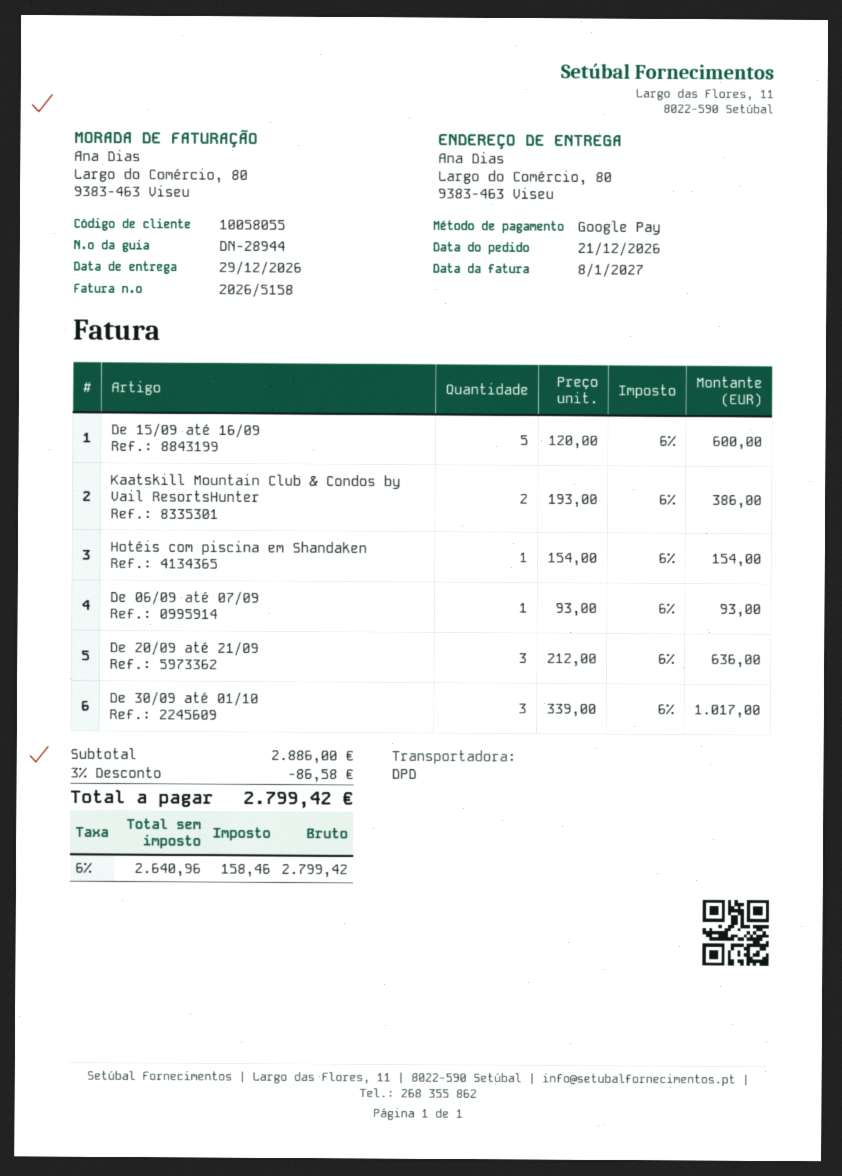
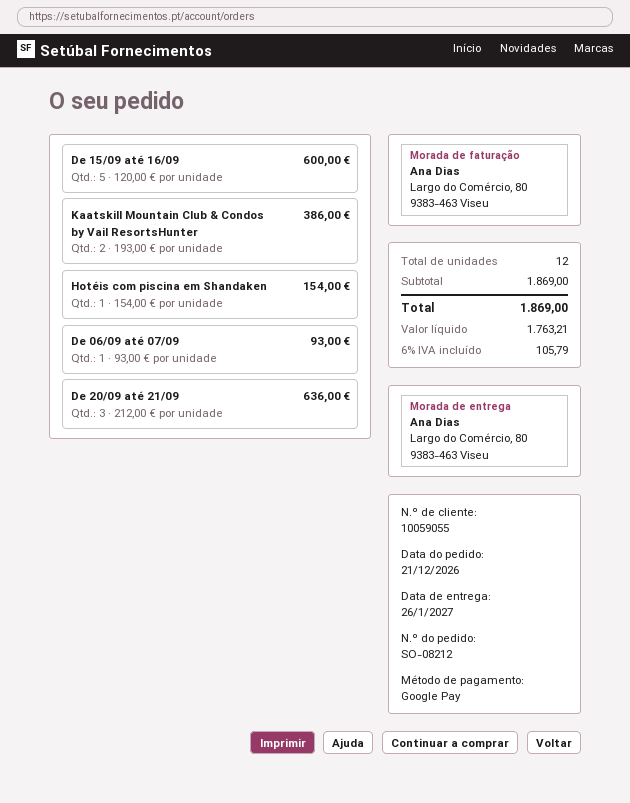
delivery date: 2026-12-29 -> 2027-01-26
customer number: 10058055 -> 10059055
De 30/09 até 01/10: 3 x 339.00 = 1017.00 -> none
subtotal: 2886.00 -> 1869.00
discount: 3% = 86.58 -> none
net: 2640.96 -> 1763.21
tax: 6% = 158.46 -> 6% = 105.79
total: 2799.42 -> 1869.00

